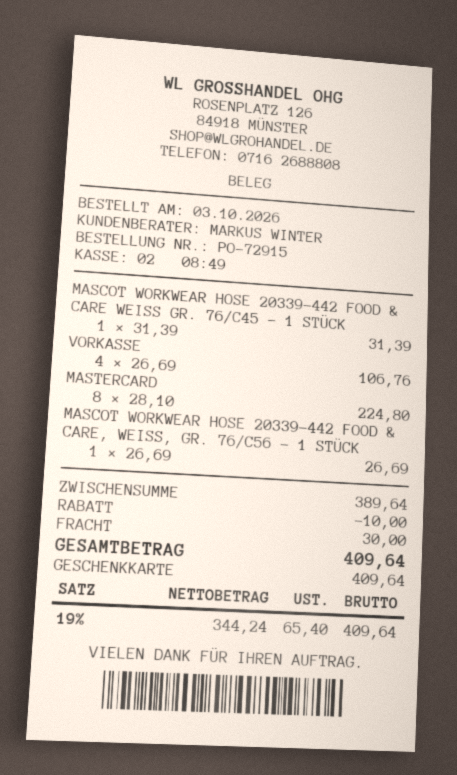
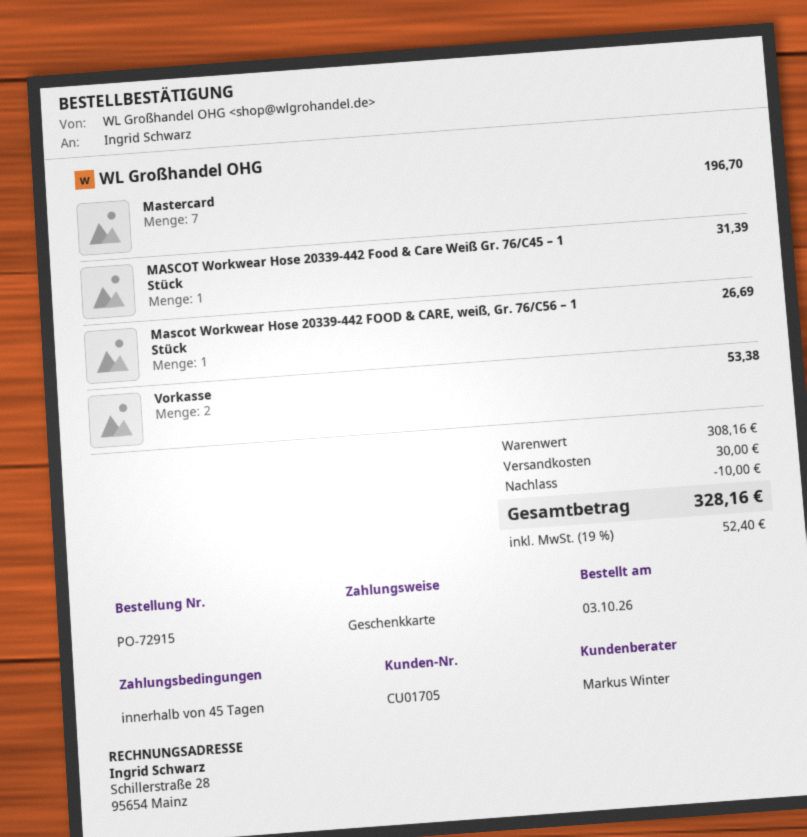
VORKASSE: 4 for 106.76 -> 2 for 53.38
MASTERCARD: 8 for 224.80 -> 7 for 196.70
subtotal: 389.64 -> 308.16
tax: 19% = 65.40 -> 19% = 52.40
total: 409.64 -> 328.16

